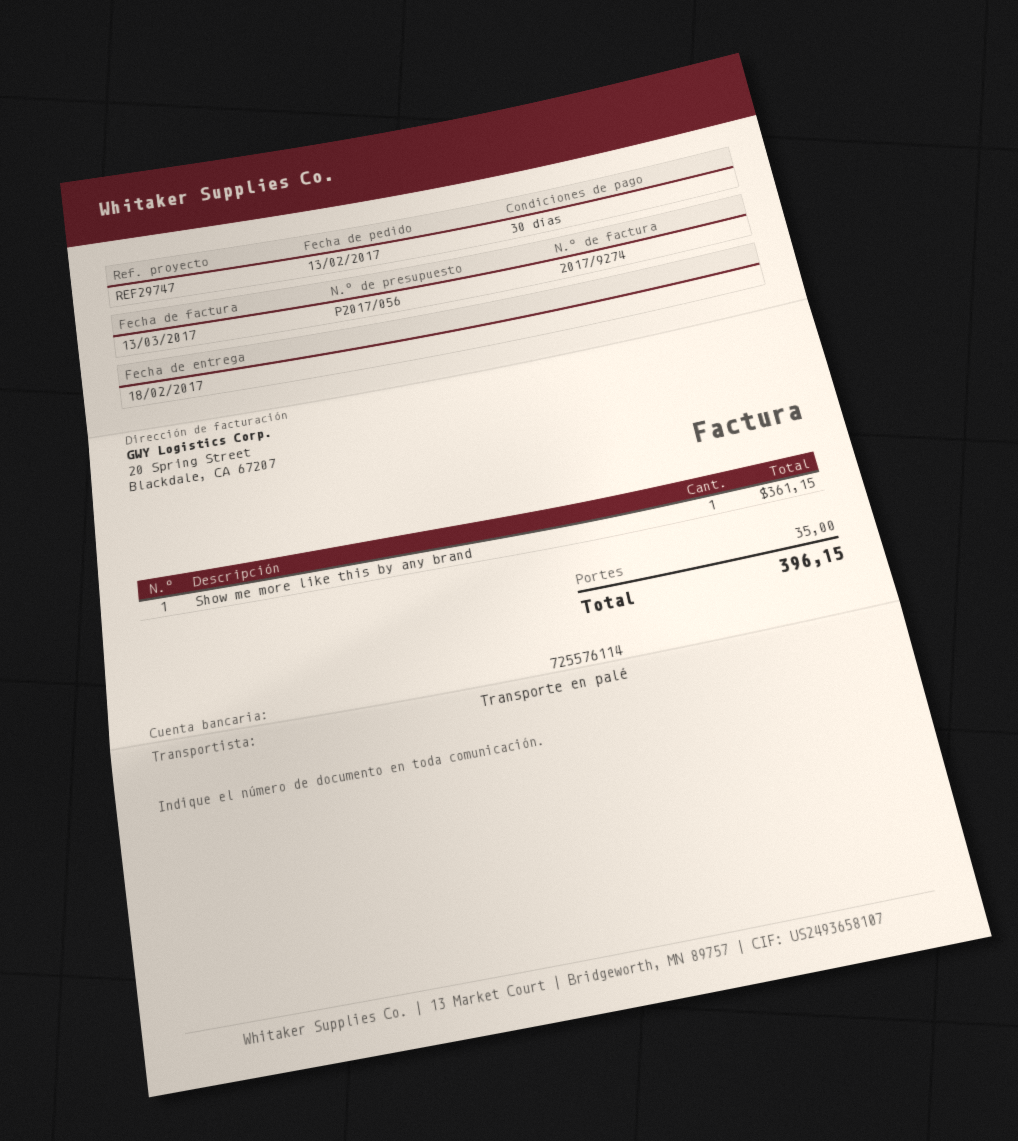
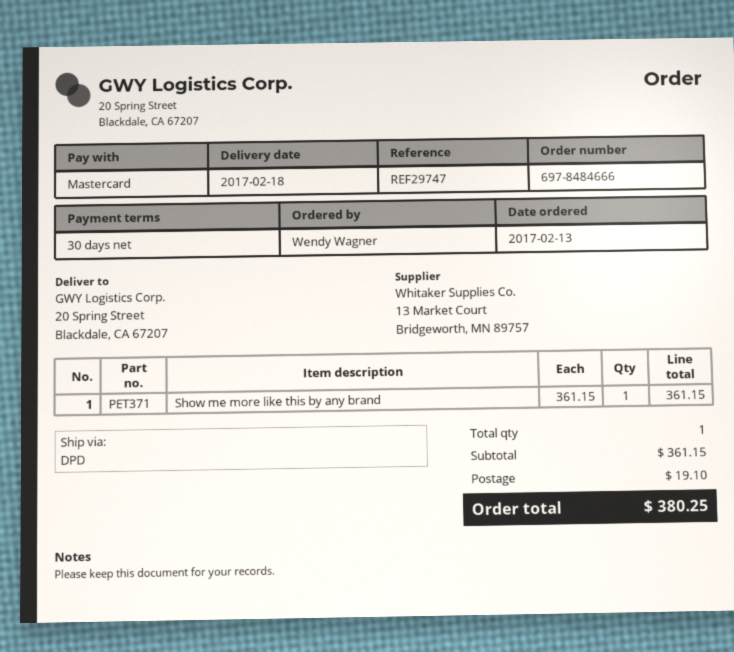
shipping method: pallet freight -> DPD
shipping: 35.00 -> 19.10
total: 396.15 -> 380.25

